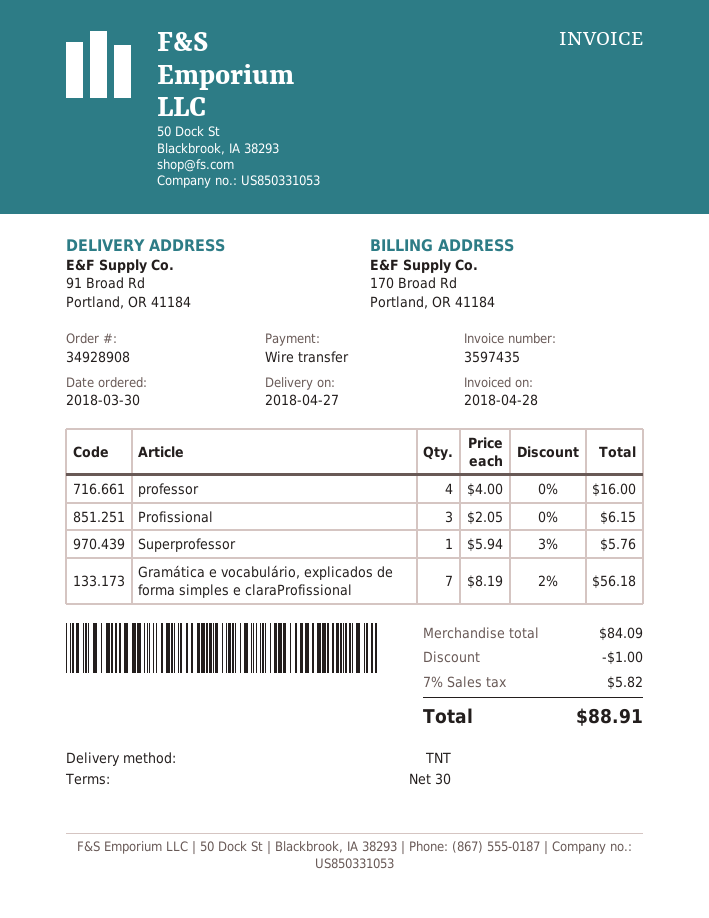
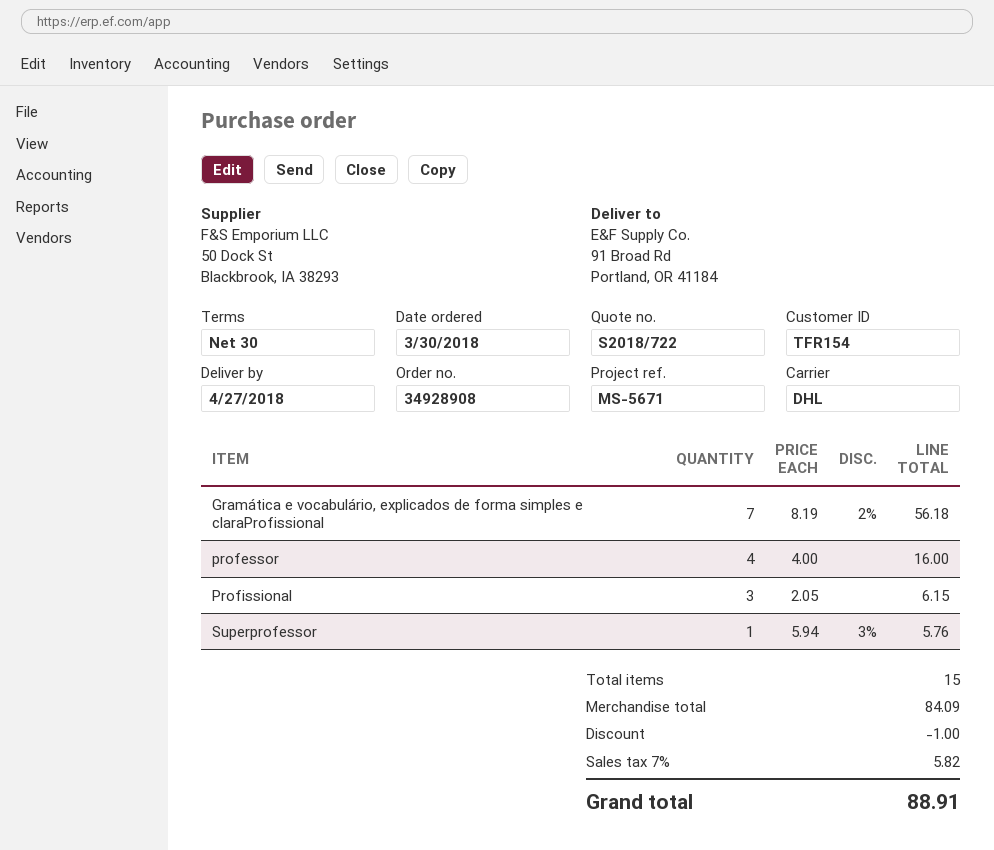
shipping method: TNT -> DHL

